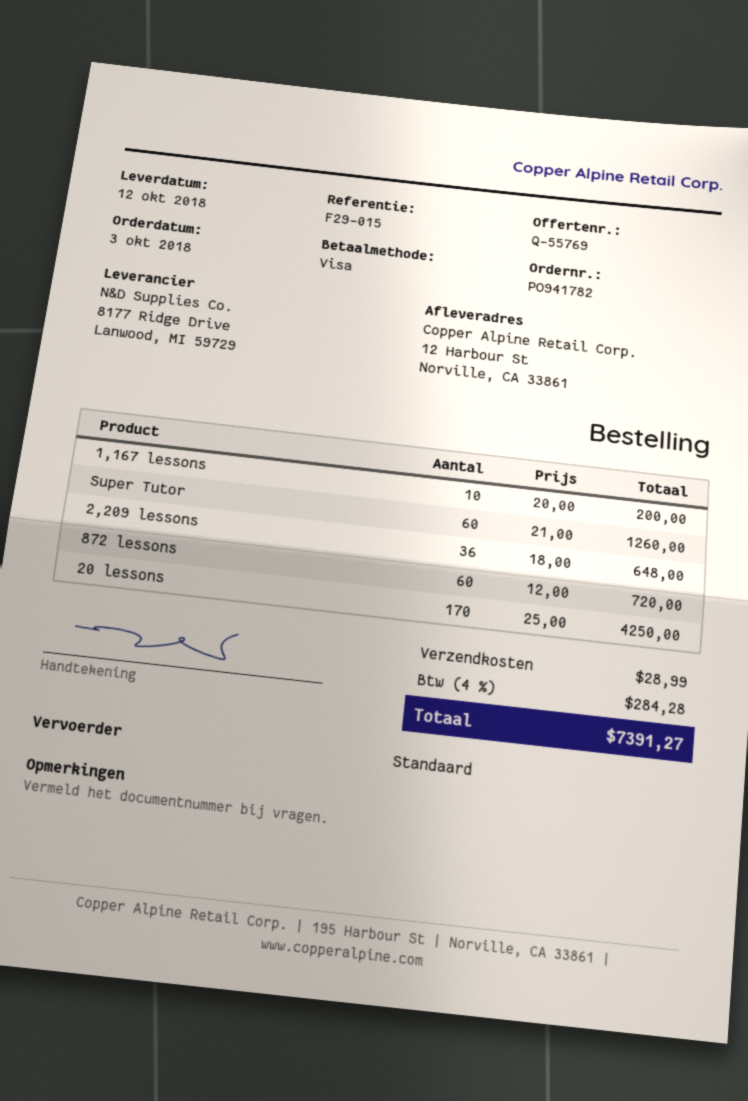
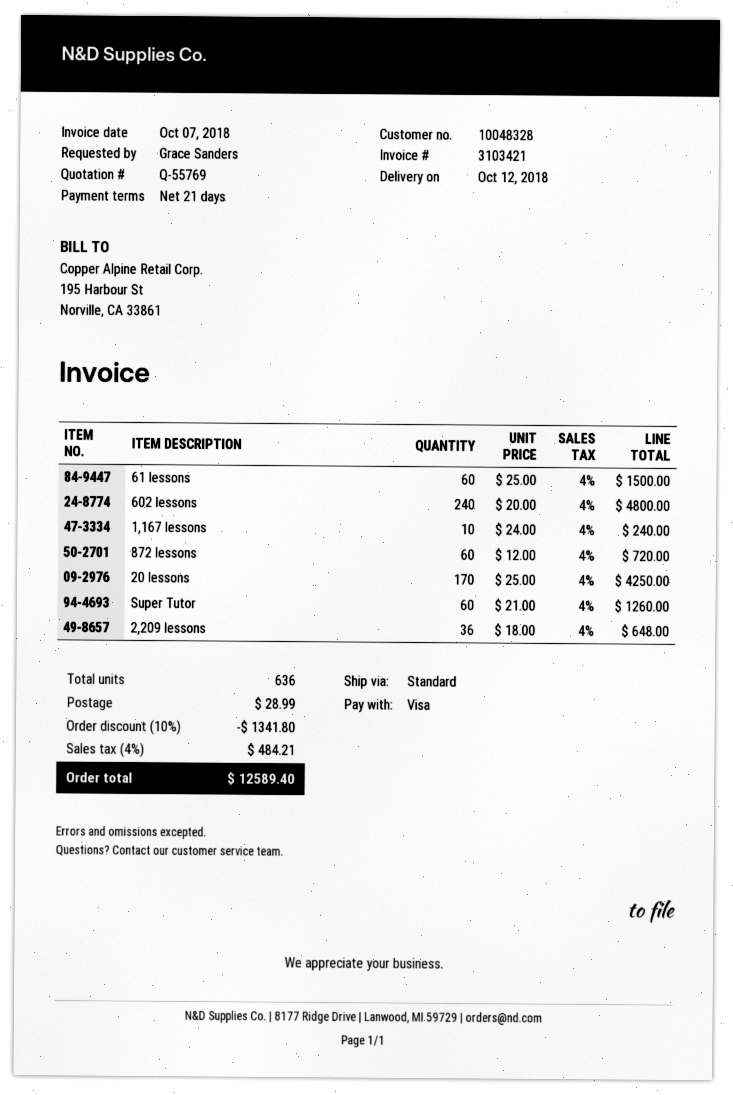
1,167 lessons: 10 x 20.00 = 200.00 -> 10 x 24.00 = 240.00
61 lessons: none -> 60 x 25.00 = 1500.00
602 lessons: none -> 240 x 20.00 = 4800.00
discount: none -> 10% = 1341.80
tax: 4% = 284.28 -> 4% = 484.21
total: 7391.27 -> 12589.40

